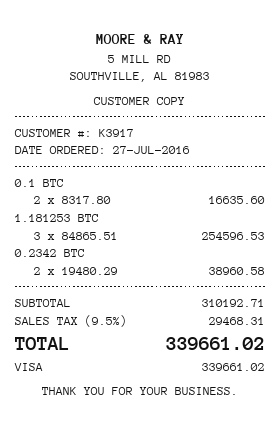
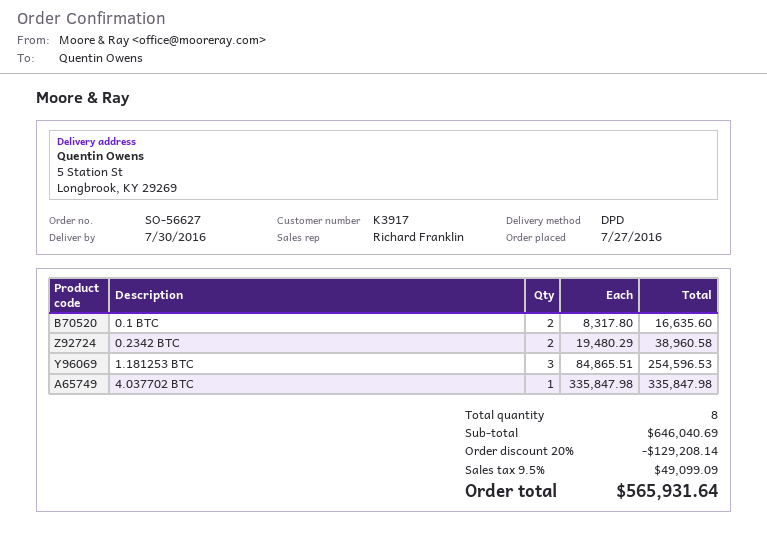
4.037702 BTC: none -> 1 x 335847.98 = 335847.98
subtotal: 310192.71 -> 646040.69
discount: none -> 20% = 129208.14
tax: 9.5% = 29468.31 -> 9.5% = 49099.09
total: 339661.02 -> 565931.64

